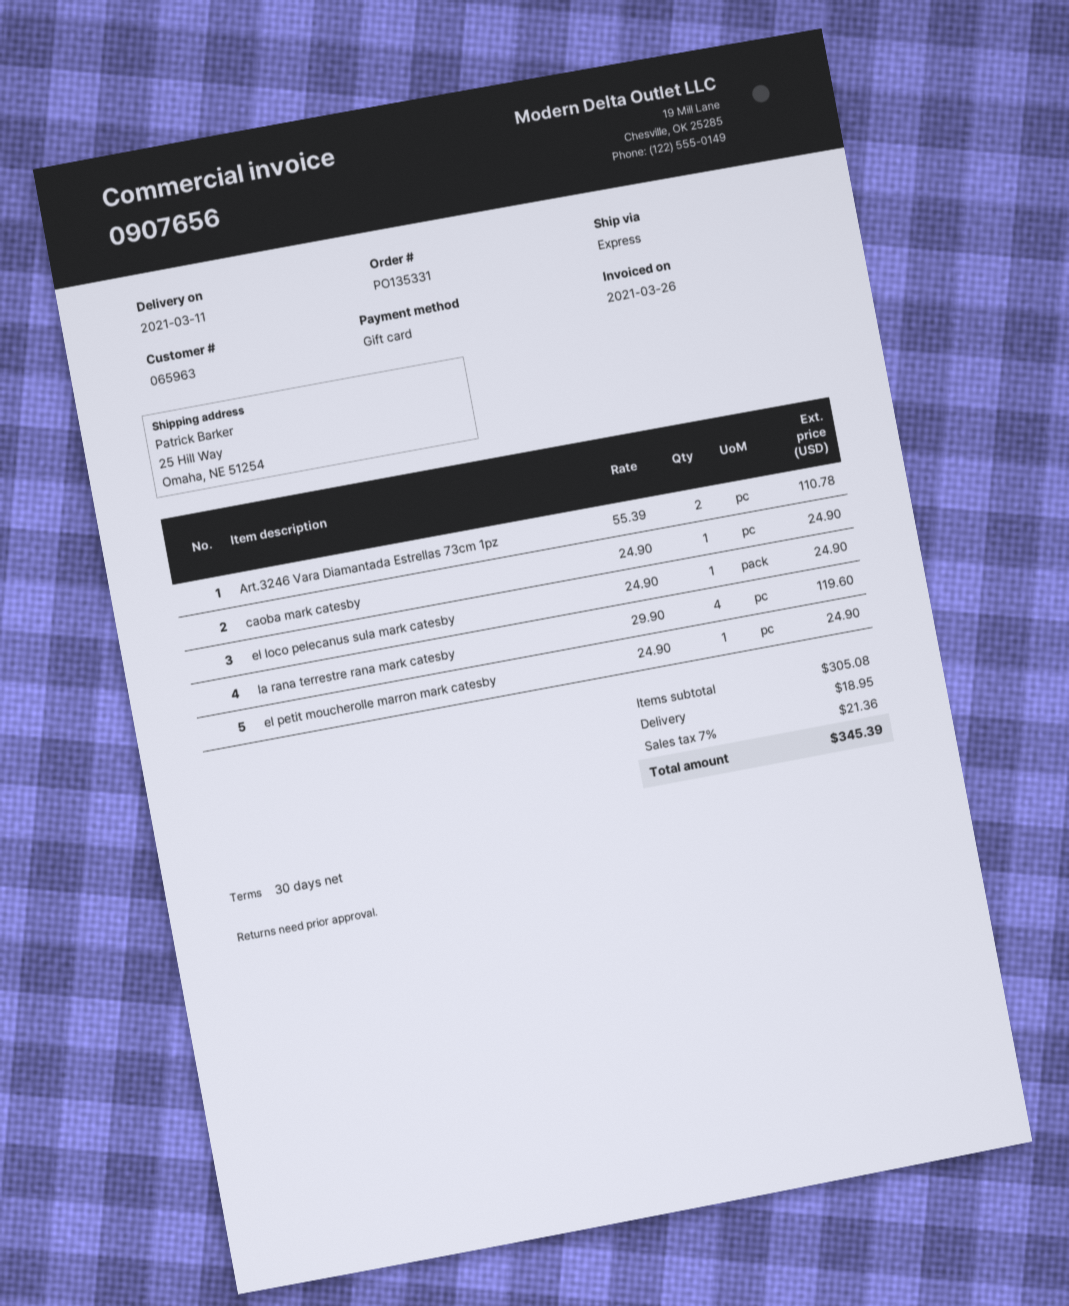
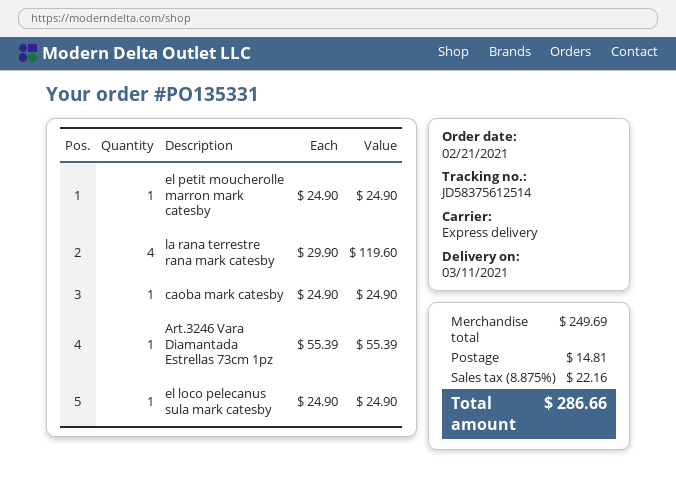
Art.3246 Vara Diamantada Estrellas 73cm 1pz: 2 x 55.39 = 110.78 -> 1 x 55.39 = 55.39
subtotal: 305.08 -> 249.69
shipping: 18.95 -> 14.81
tax: 7% = 21.36 -> 8.875% = 22.16
total: 345.39 -> 286.66

